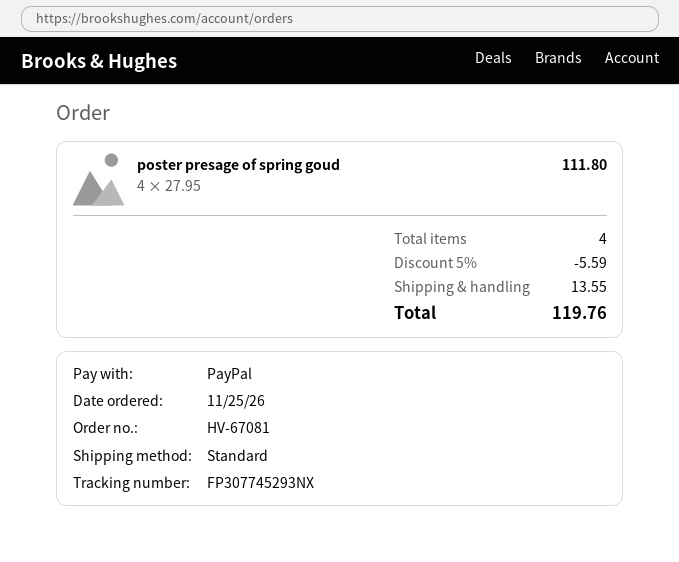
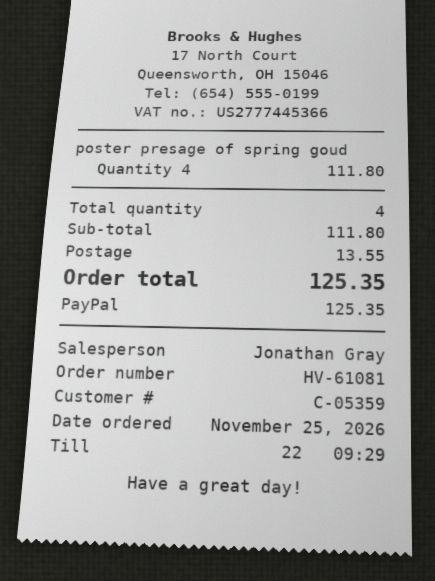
order number: HV-67081 -> HV-61081
discount: 5% = 5.59 -> none
total: 119.76 -> 125.35

